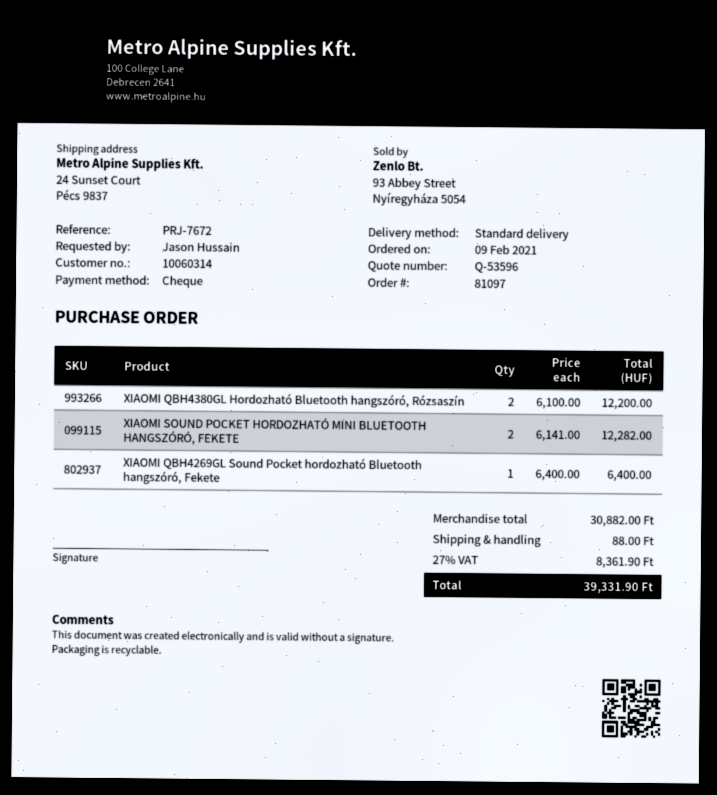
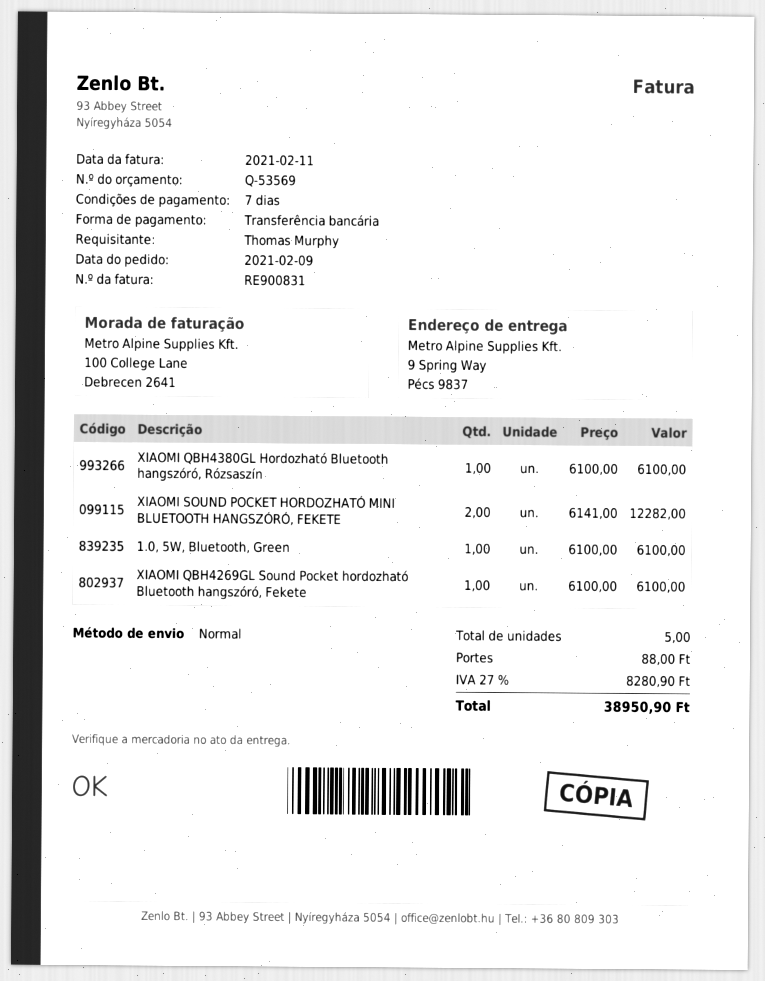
quote number: Q-53596 -> Q-53569
ordered by: Jason Hussain -> Thomas Murphy
payment method: cheque -> bank transfer
ship to: 24 Sunset Court, Pécs 9837 -> 9 Spring Way, Pécs 9837
XIAOMI QBH4380GL Hordozható Bluetooth hangszóró, Rózsaszín: 2 x 6100.00 = 12200.00 -> 1 x 6100.00 = 6100.00
XIAOMI QBH4269GL Sound Pocket hordozható Bluetooth hangszóró, Fekete: 1 x 6400.00 = 6400.00 -> 1 x 6100.00 = 6100.00
1.0, 5W, Bluetooth, Green: none -> 1 x 6100.00 = 6100.00
tax: 27% = 8361.90 -> 27% = 8280.90
total: 39331.90 -> 38950.90

